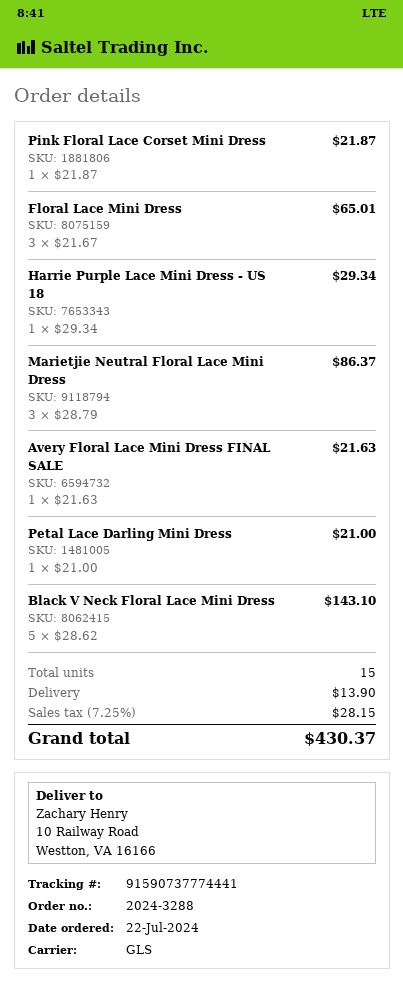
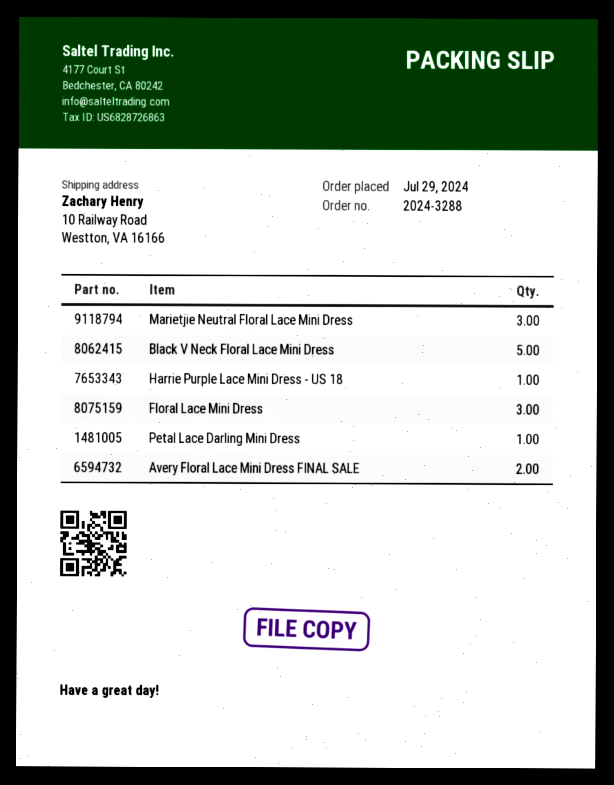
order date: 2024-07-22 -> 2024-07-29
Pink Floral Lace Corset Mini Dress: 1 -> none
Avery Floral Lace Mini Dress FINAL SALE: 1 -> 2

